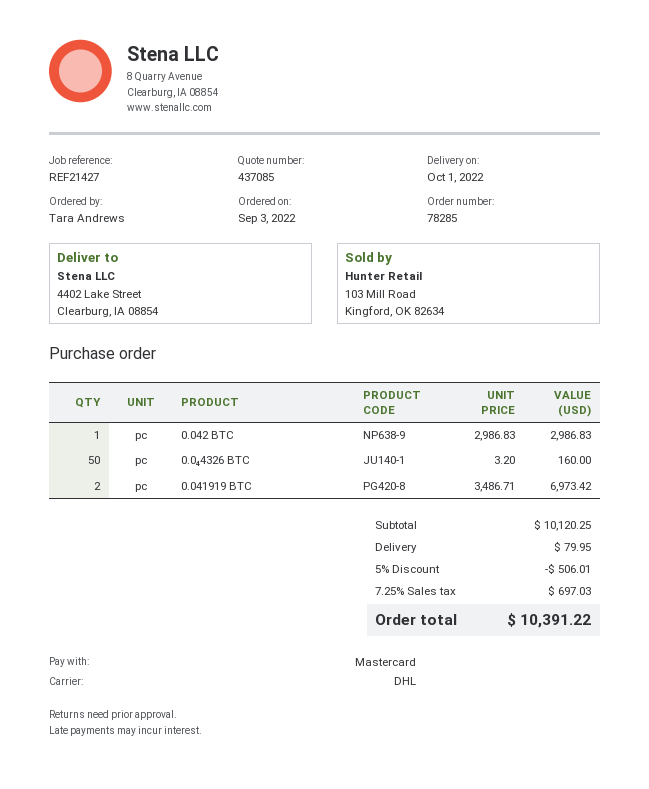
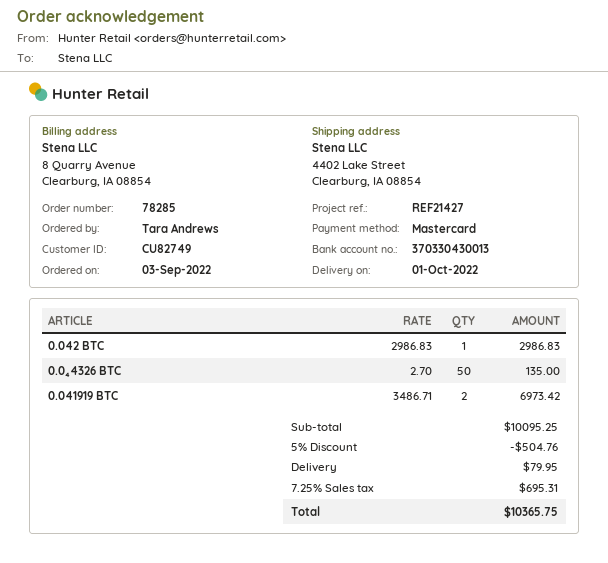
0.0₄4326 BTC: 50 x 3.20 = 160.00 -> 50 x 2.70 = 135.00
subtotal: 10120.25 -> 10095.25
discount: 5% = 506.01 -> 5% = 504.76
tax: 7.25% = 697.03 -> 7.25% = 695.31
total: 10391.22 -> 10365.75

